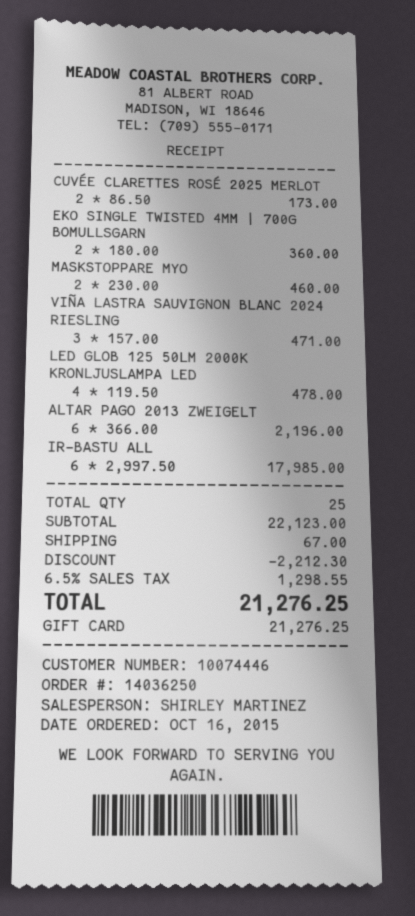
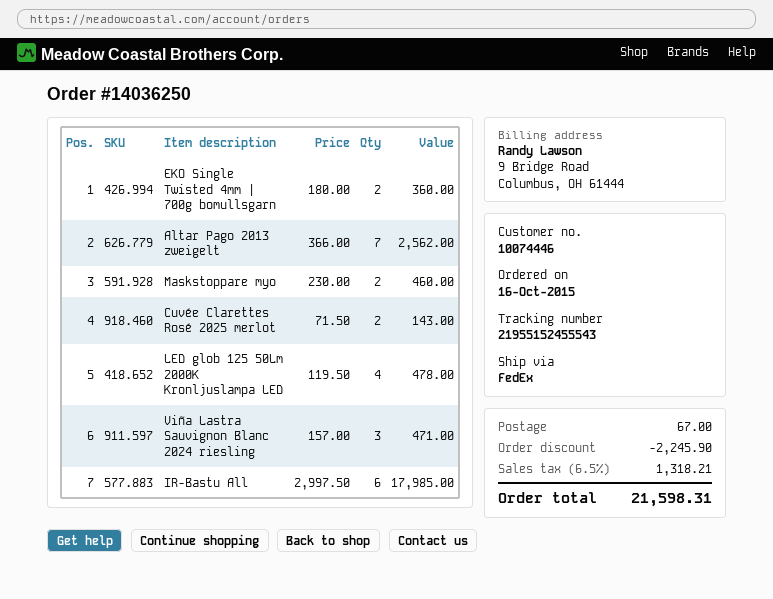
CUVÉE CLARETTES ROSÉ 2025 MERLOT: 2 x 86.50 = 173.00 -> 2 x 71.50 = 143.00
ALTAR PAGO 2013 ZWEIGELT: 6 x 366.00 = 2196.00 -> 7 x 366.00 = 2562.00
discount: 2212.30 -> 2245.90
tax: 6.5% = 1298.55 -> 6.5% = 1318.21
total: 21276.25 -> 21598.31

